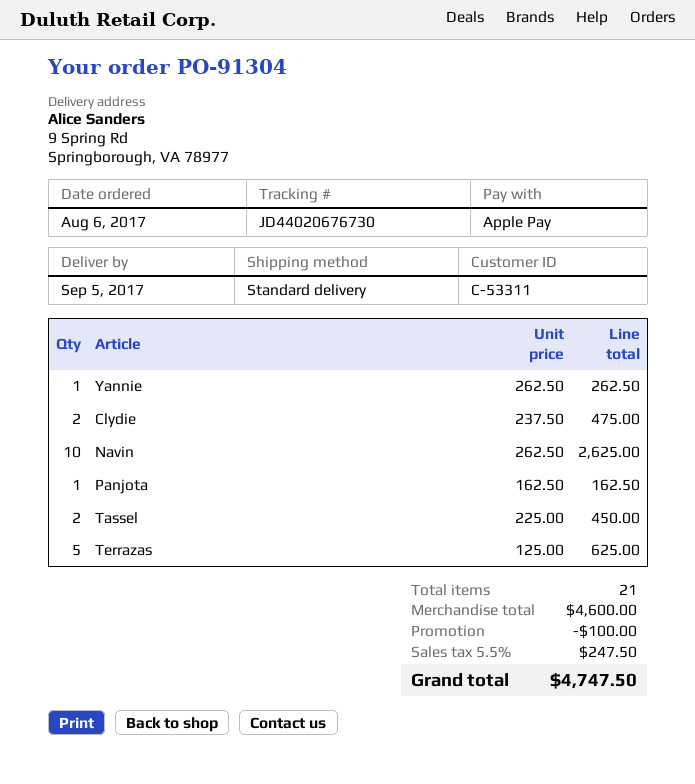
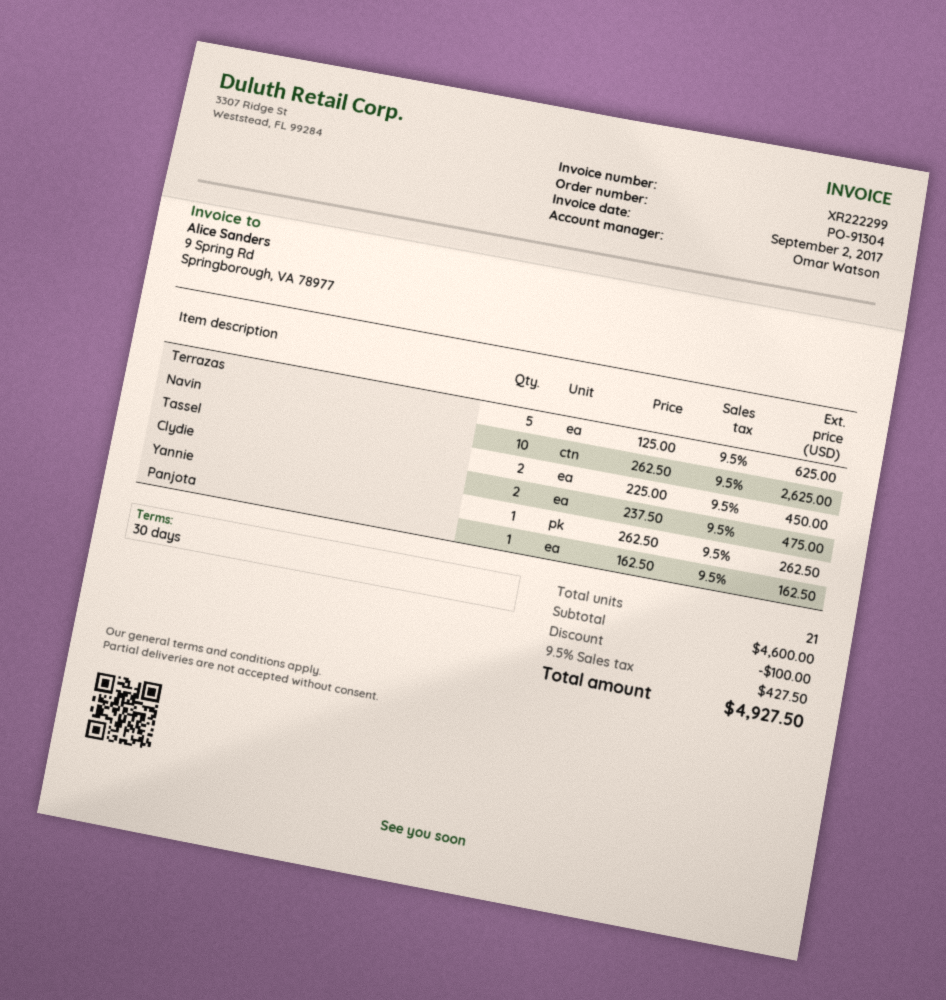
tax: 5.5% = 247.50 -> 9.5% = 427.50
total: 4747.50 -> 4927.50

